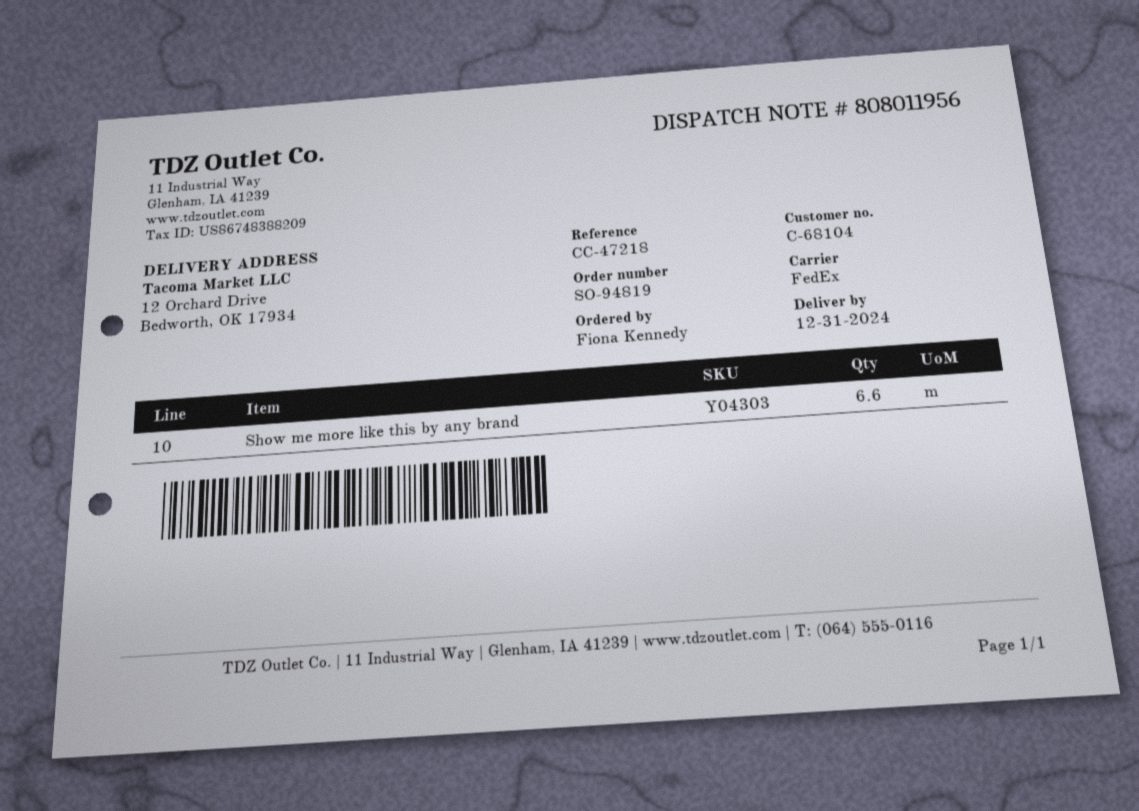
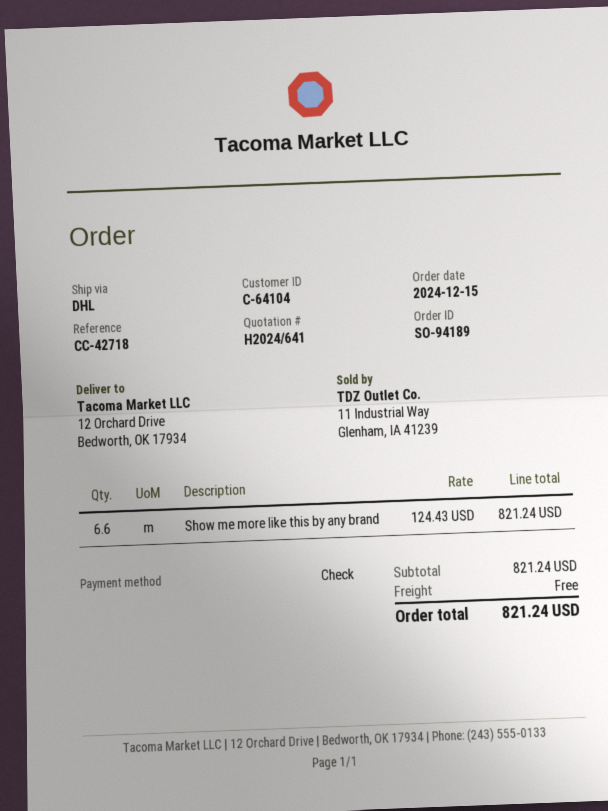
order number: SO-94819 -> SO-94189
customer number: C-68104 -> C-64104
reference: CC-47218 -> CC-42718
shipping method: FedEx -> DHL

